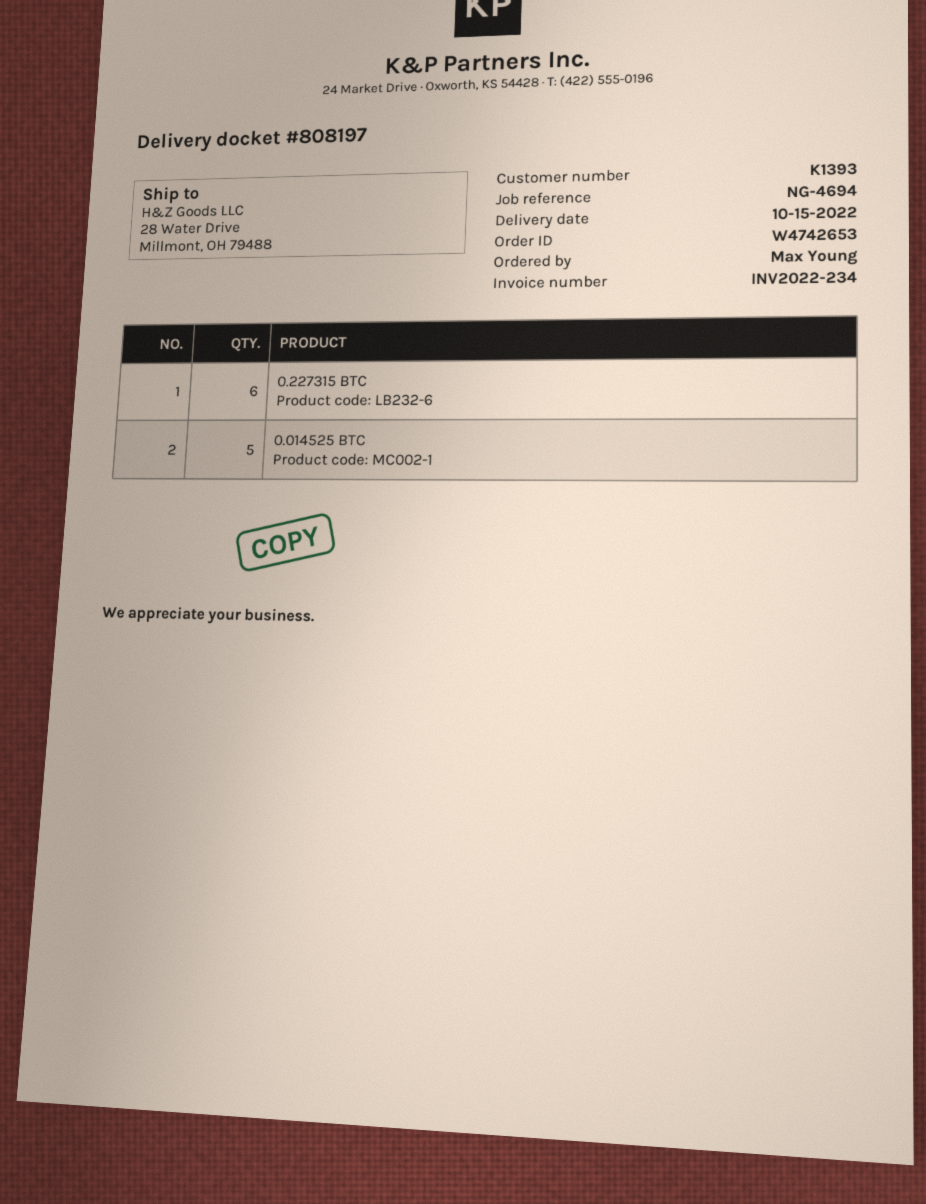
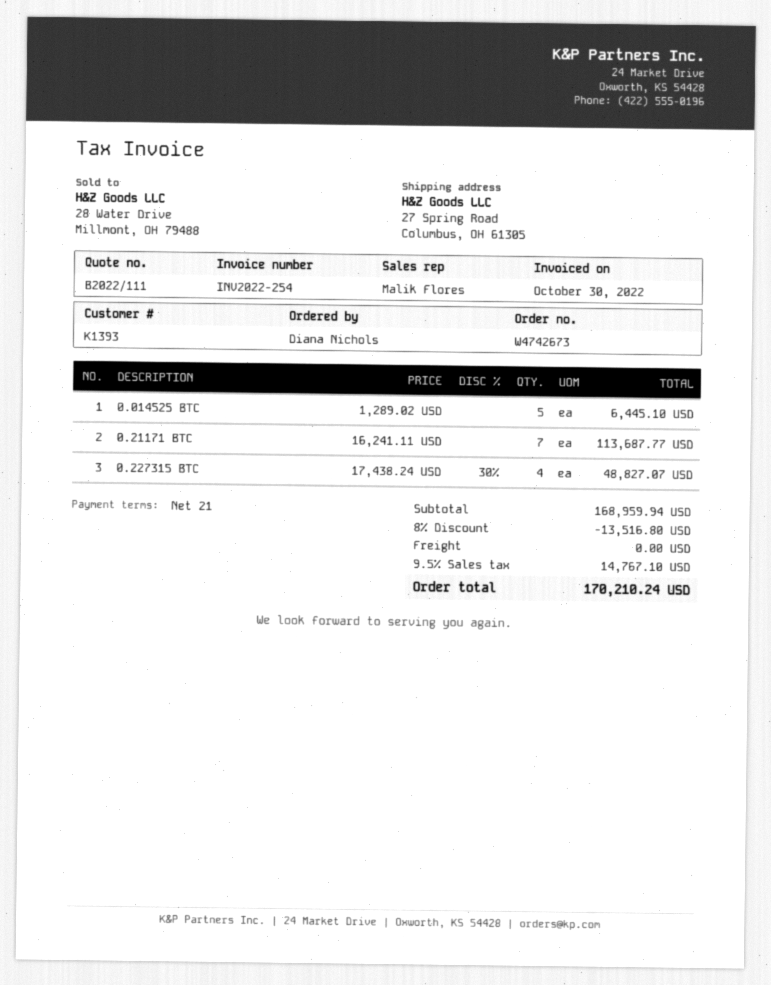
order number: W4742653 -> W4742673
invoice number: INV2022-234 -> INV2022-254
ordered by: Max Young -> Diana Nichols
ship to: 28 Water Drive, Millmont, OH 79488 -> 27 Spring Road, Columbus, OH 61305
0.227315 BTC: 6 -> 4
0.21171 BTC: none -> 7

